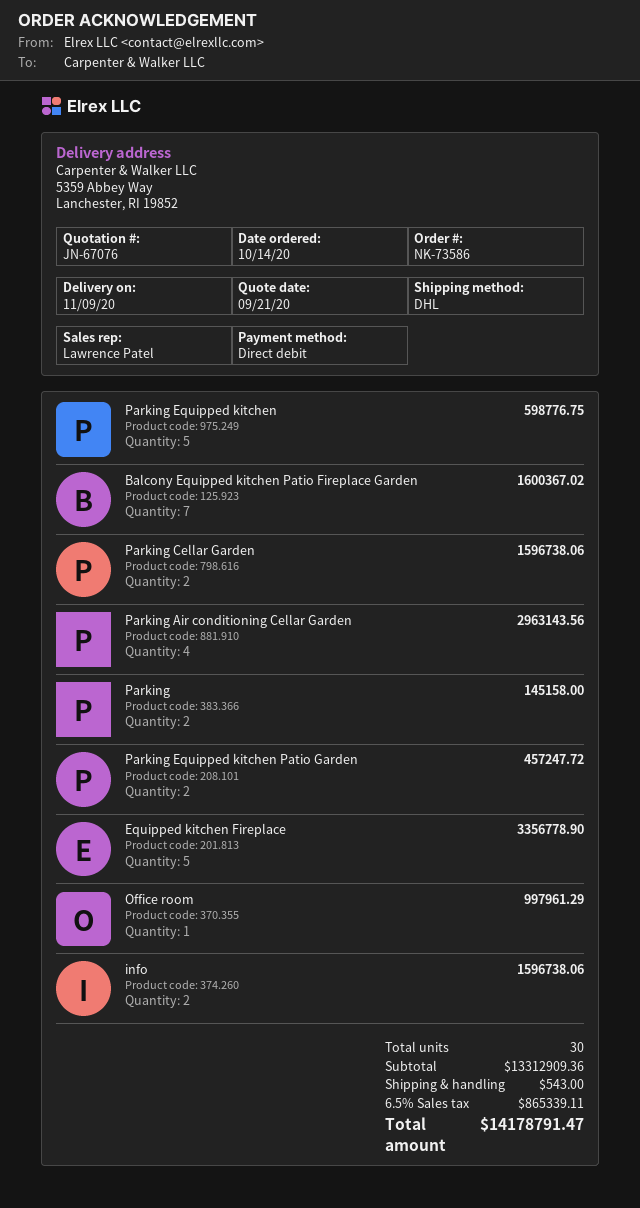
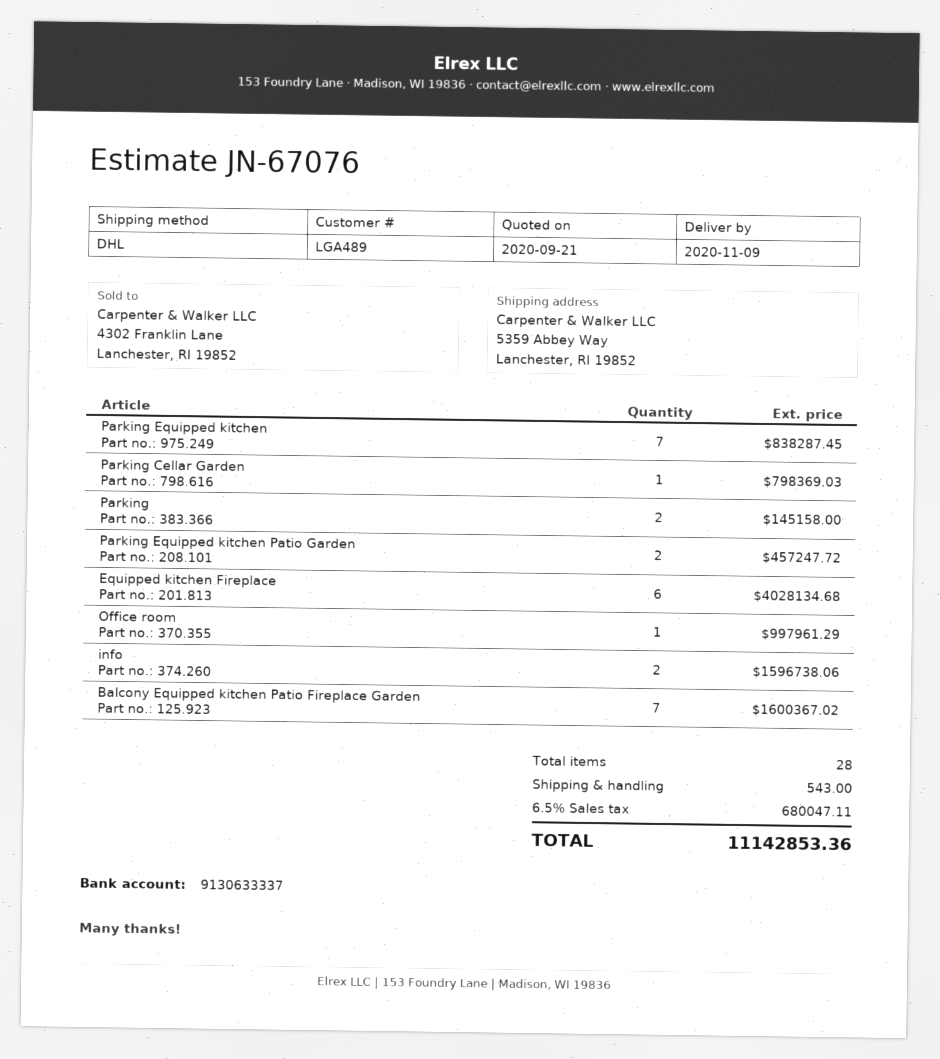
Parking Equipped kitchen: 5 for 598776.75 -> 7 for 838287.45
Parking Cellar Garden: 2 for 1596738.06 -> 1 for 798369.03
Parking Air conditioning Cellar Garden: 4 for 2963143.56 -> none
Equipped kitchen Fireplace: 5 for 3356778.90 -> 6 for 4028134.68
total quantity: 30 -> 28
tax: 6.5% = 865339.11 -> 6.5% = 680047.11
total: 14178791.47 -> 11142853.36

